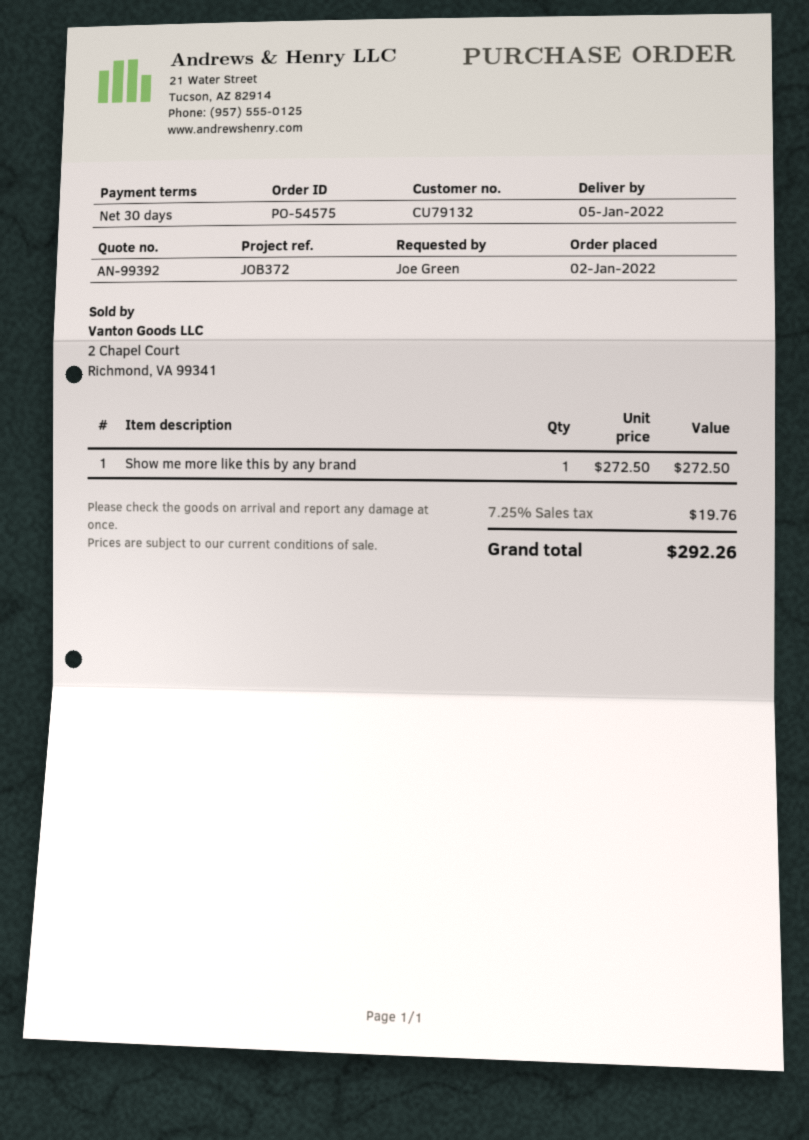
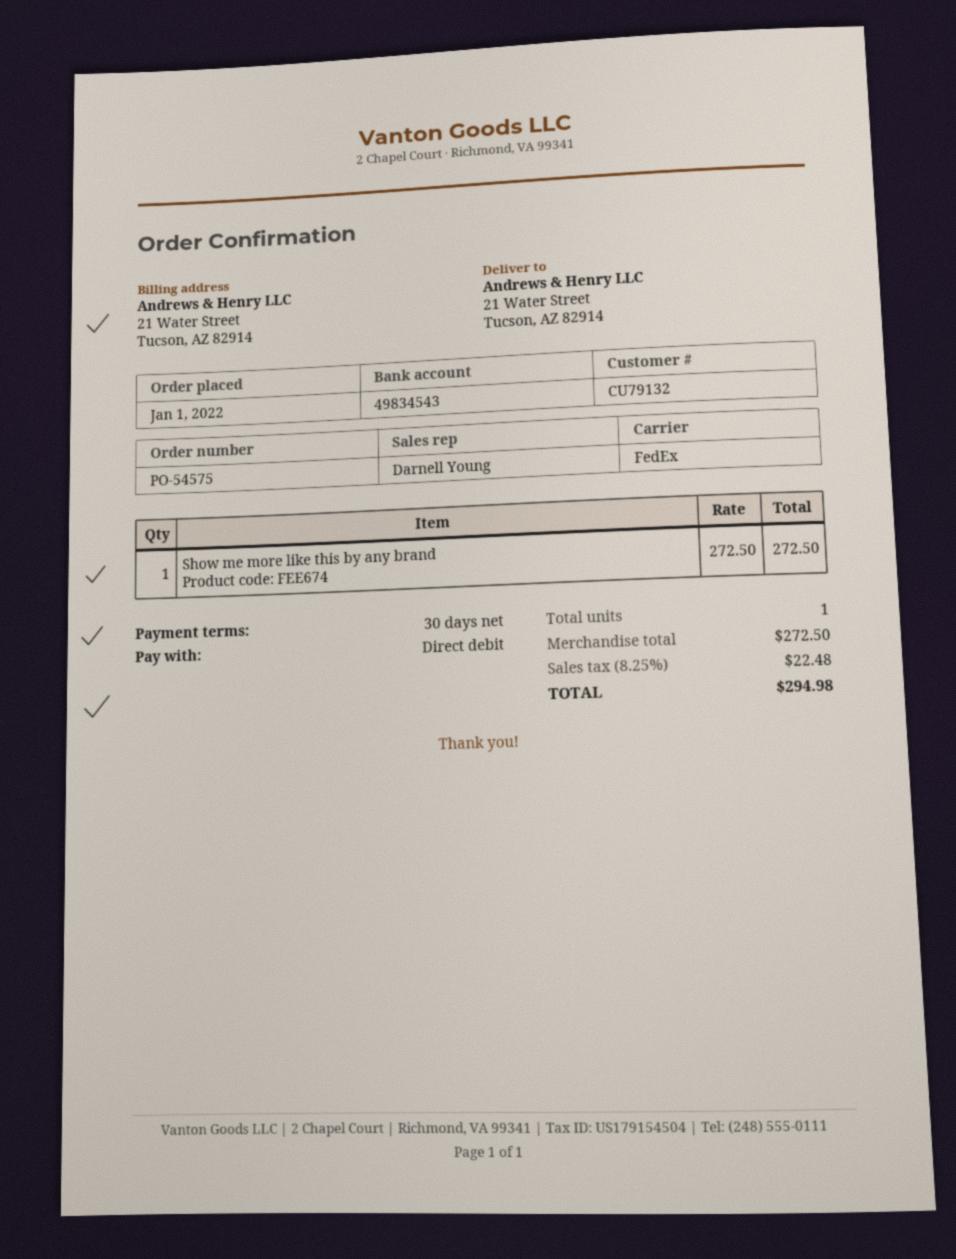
order date: 2022-01-02 -> 2022-01-01
tax: 7.25% = 19.76 -> 8.25% = 22.48
total: 292.26 -> 294.98

